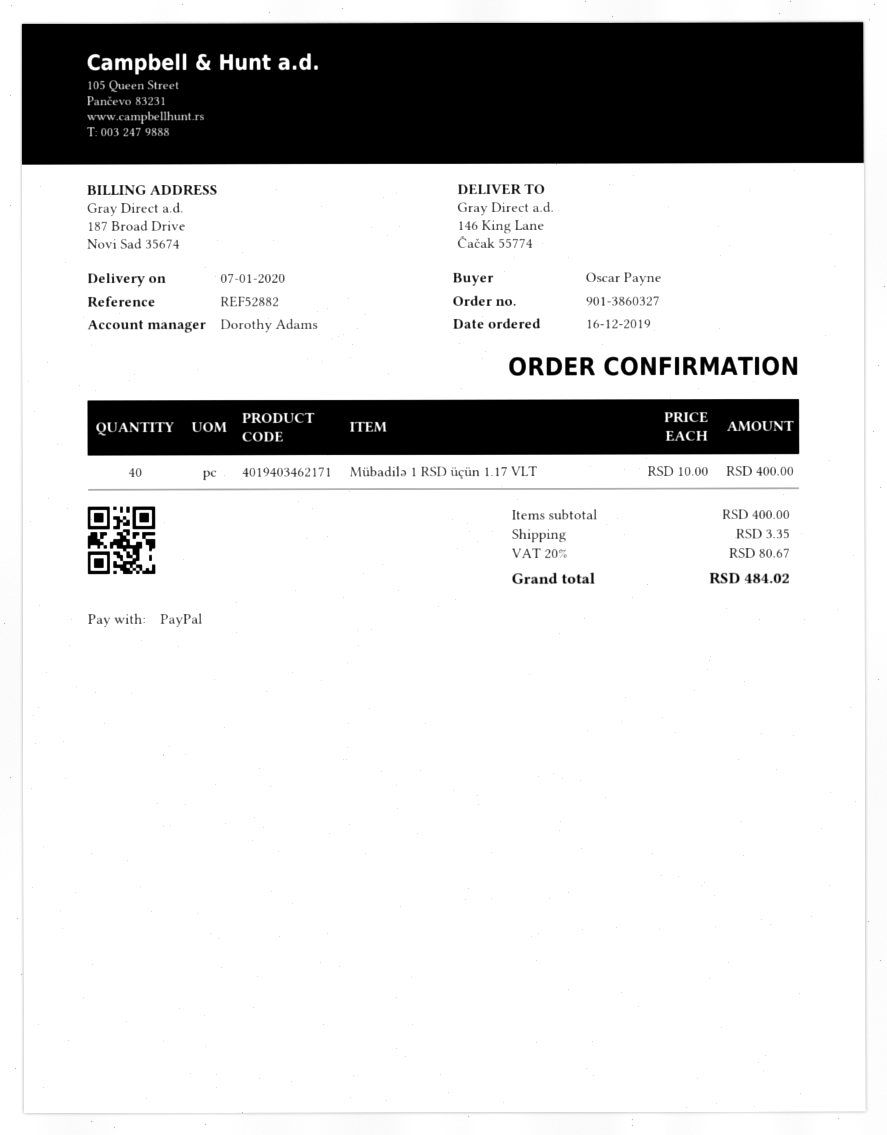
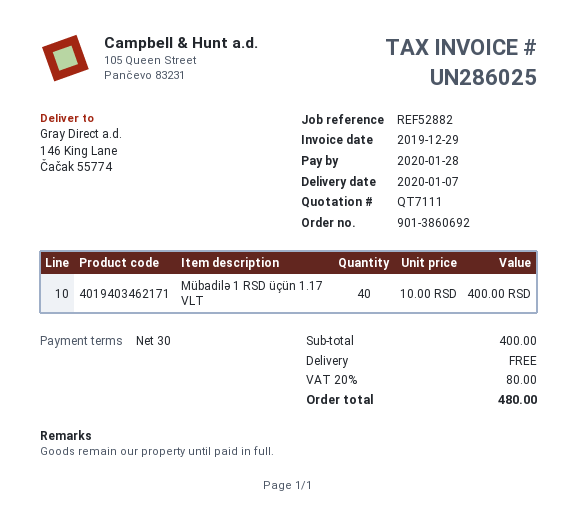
order number: 901-3860327 -> 901-3860692
shipping: 3.35 -> 0.00
tax: 20% = 80.67 -> 20% = 80.00
total: 484.02 -> 480.00

